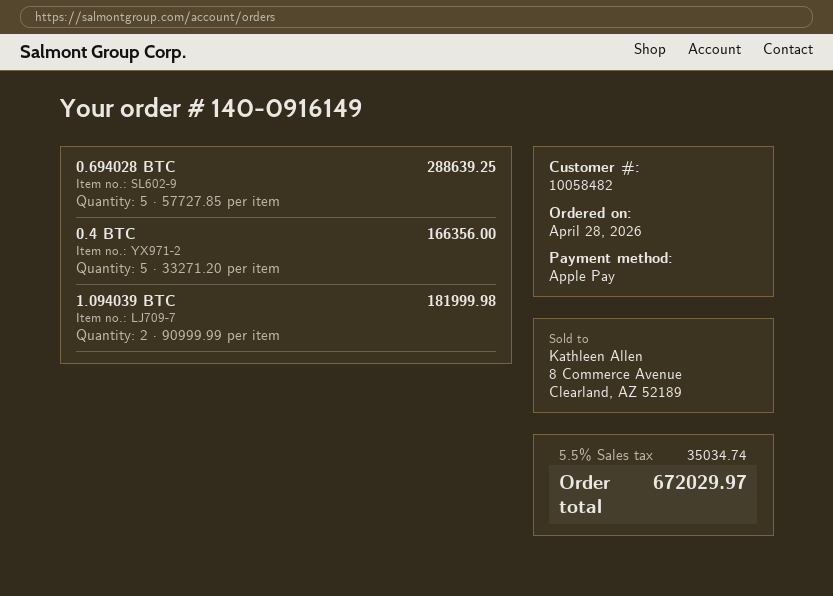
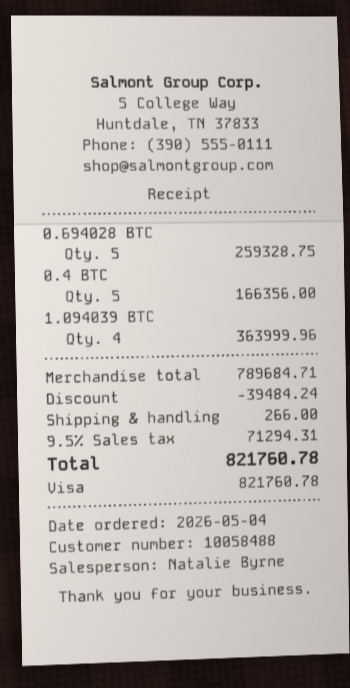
order date: 2026-04-28 -> 2026-05-04
customer number: 10058482 -> 10058488
payment method: Apple Pay -> Visa
0.694028 BTC: 5 for 288639.25 -> 5 for 259328.75
1.094039 BTC: 2 for 181999.98 -> 4 for 363999.96
discount: none -> 39484.24
shipping: none -> 266.00
tax: 5.5% = 35034.74 -> 9.5% = 71294.31
total: 672029.97 -> 821760.78

